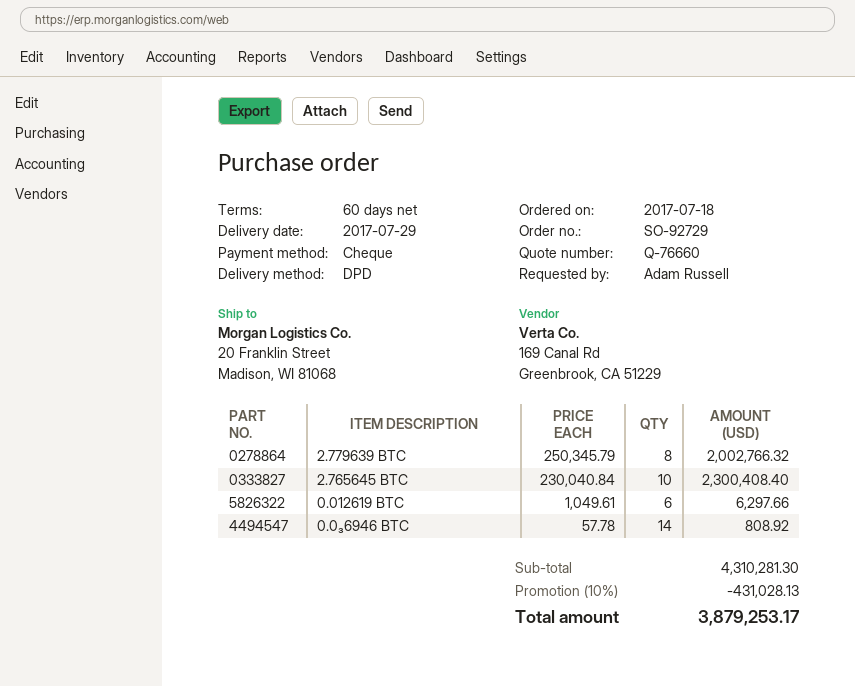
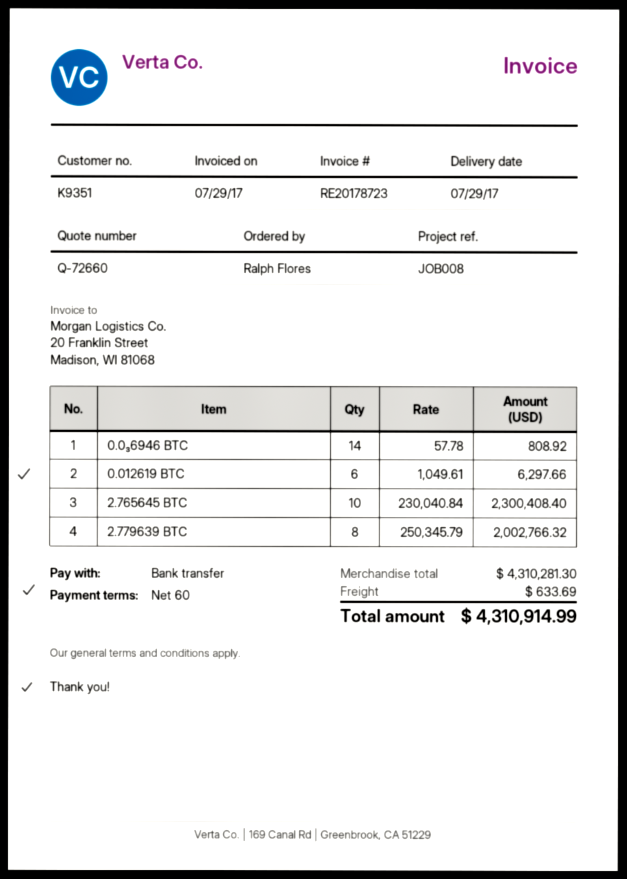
quote number: Q-76660 -> Q-72660
ordered by: Adam Russell -> Ralph Flores
payment method: cheque -> bank transfer
discount: 10% = 431028.13 -> none
shipping: none -> 633.69
total: 3879253.17 -> 4310914.99

